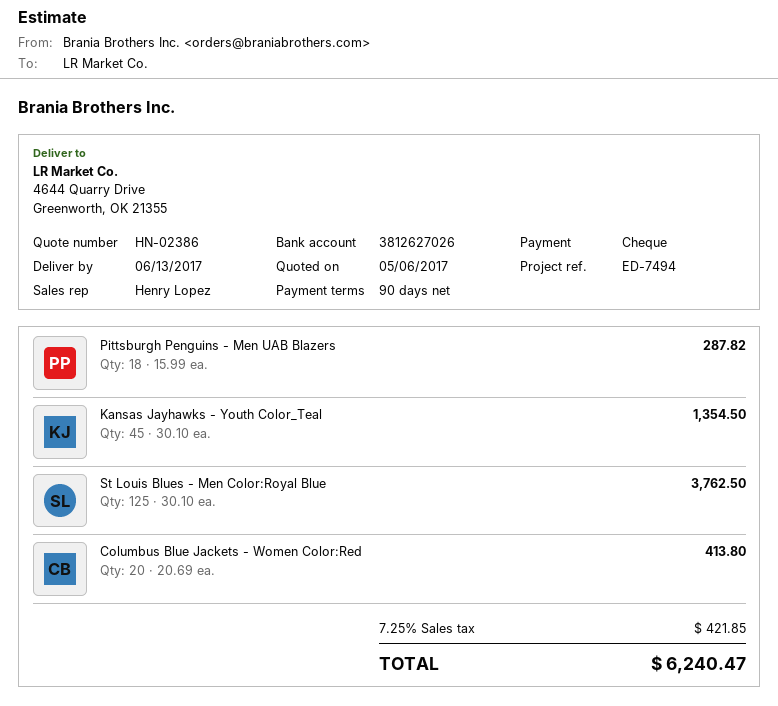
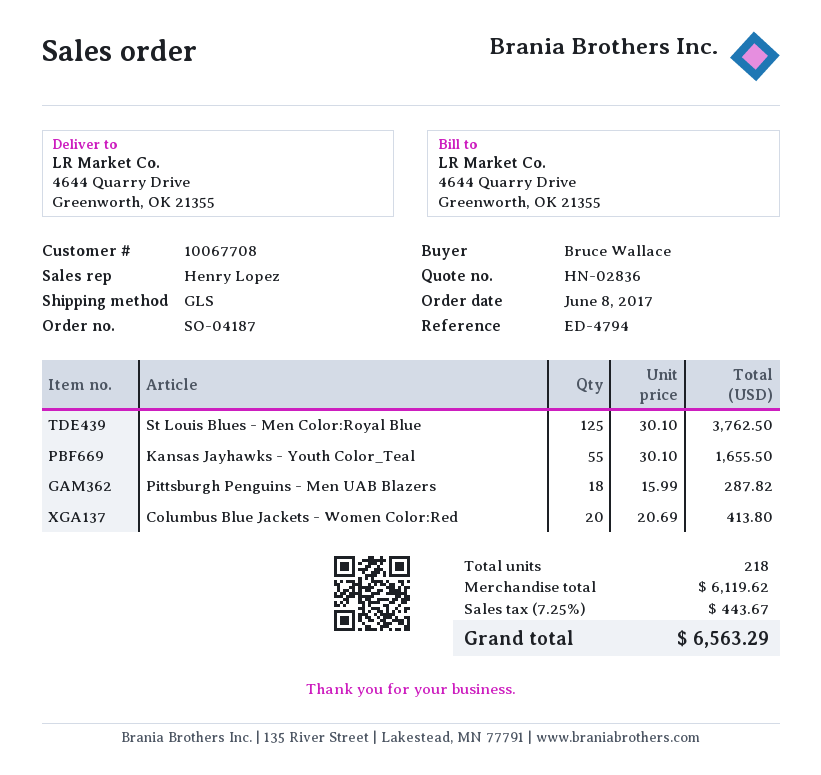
quote number: HN-02386 -> HN-02836
reference: ED-7494 -> ED-4794
Kansas Jayhawks - Youth Color_Teal: 45 x 30.10 = 1354.50 -> 55 x 30.10 = 1655.50
tax: 7.25% = 421.85 -> 7.25% = 443.67
total: 6240.47 -> 6563.29

